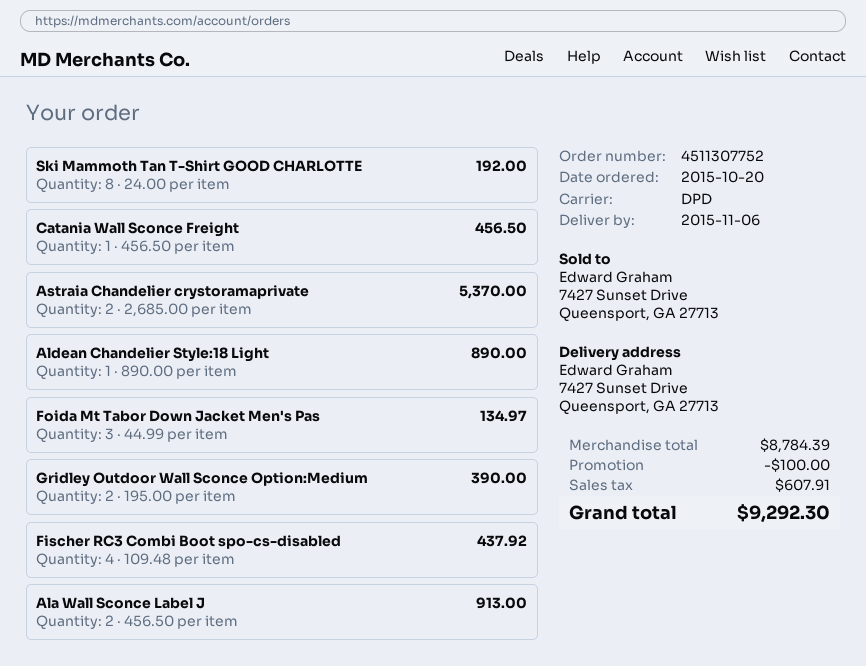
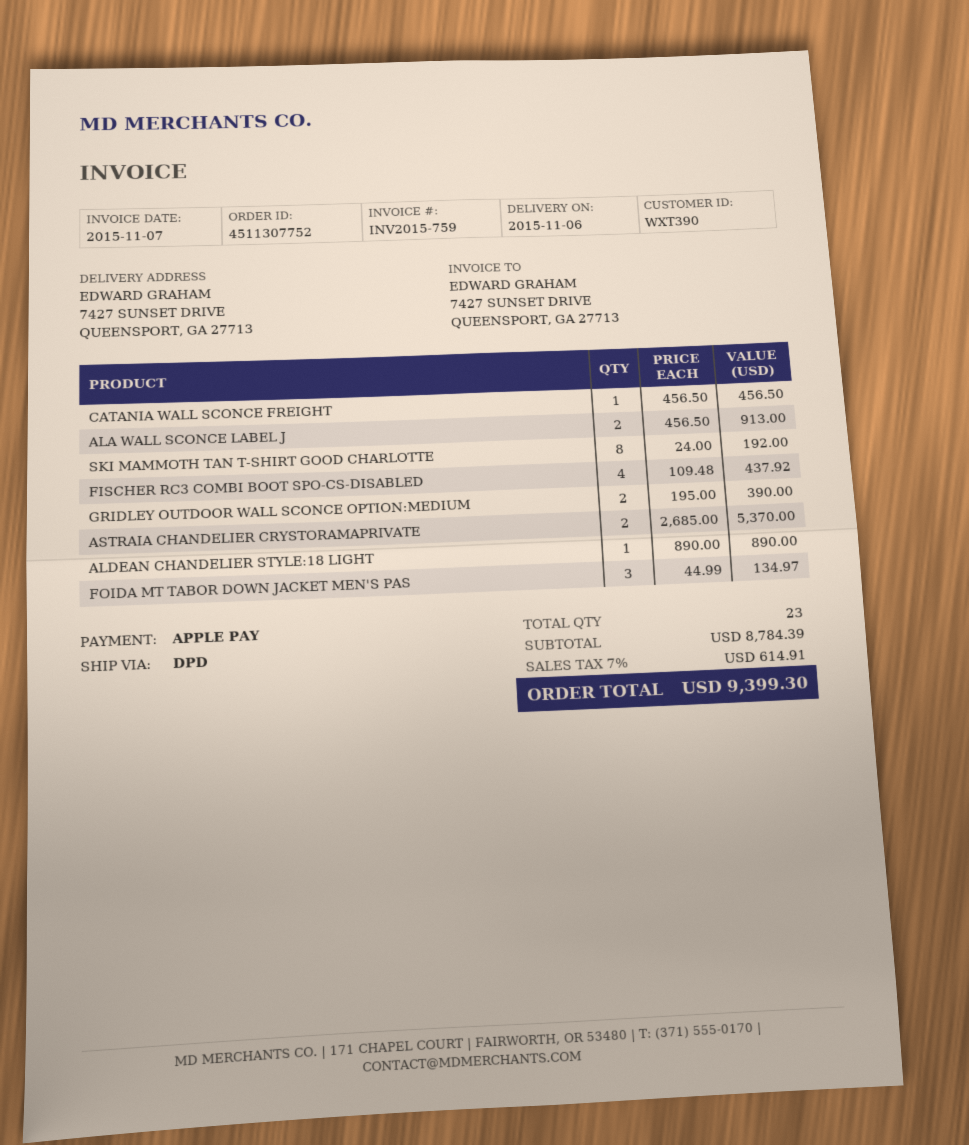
discount: 100.00 -> none
tax: 607.91 -> 614.91
total: 9292.30 -> 9399.30

